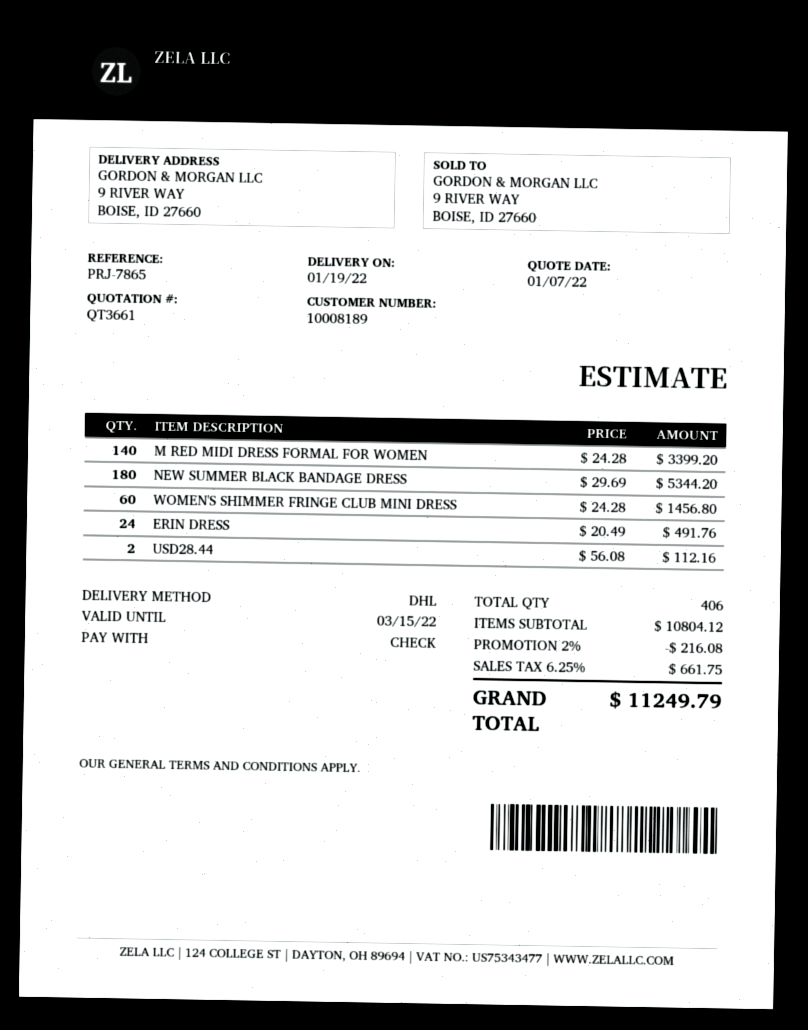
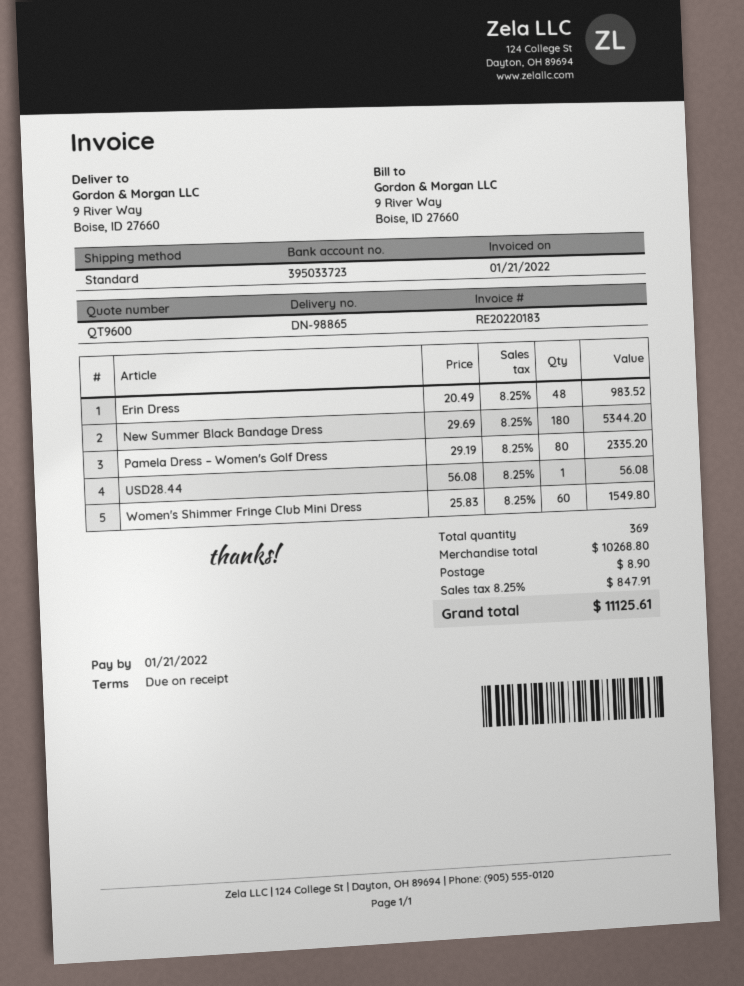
quote number: QT3661 -> QT9600
shipping method: DHL -> standard
M RED MIDI DRESS FORMAL FOR WOMEN: 140 x 24.28 = 3399.20 -> none
WOMEN'S SHIMMER FRINGE CLUB MINI DRESS: 60 x 24.28 = 1456.80 -> 60 x 25.83 = 1549.80
ERIN DRESS: 24 x 20.49 = 491.76 -> 48 x 20.49 = 983.52
USD28.44: 2 x 56.08 = 112.16 -> 1 x 56.08 = 56.08
Pamela Dress – Women's Golf Dress: none -> 80 x 29.19 = 2335.20
total quantity: 406 -> 369
subtotal: 10804.12 -> 10268.80
discount: 2% = 216.08 -> none
shipping: none -> 8.90
tax: 6.25% = 661.75 -> 8.25% = 847.91
total: 11249.79 -> 11125.61

